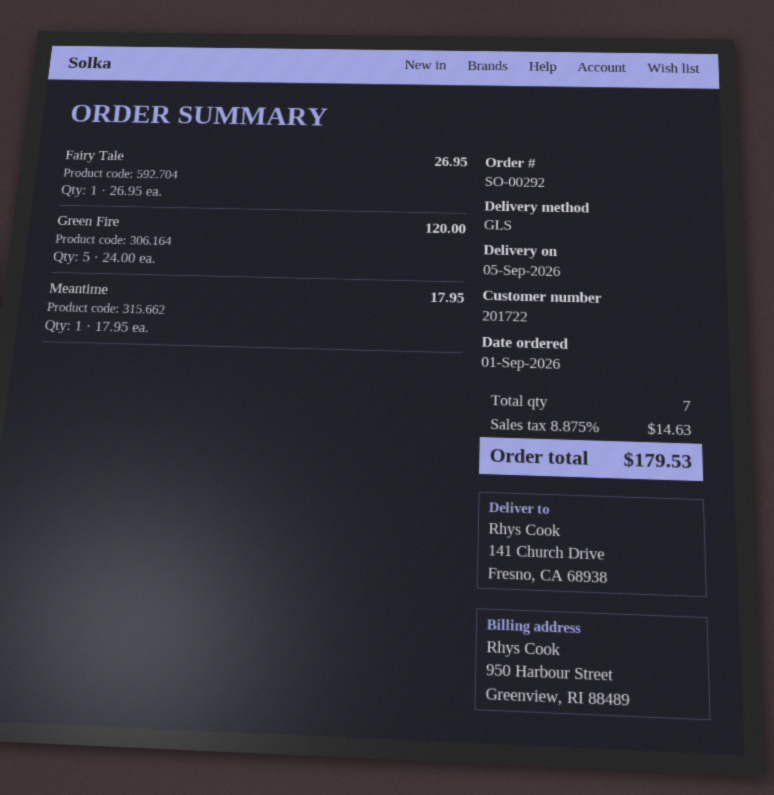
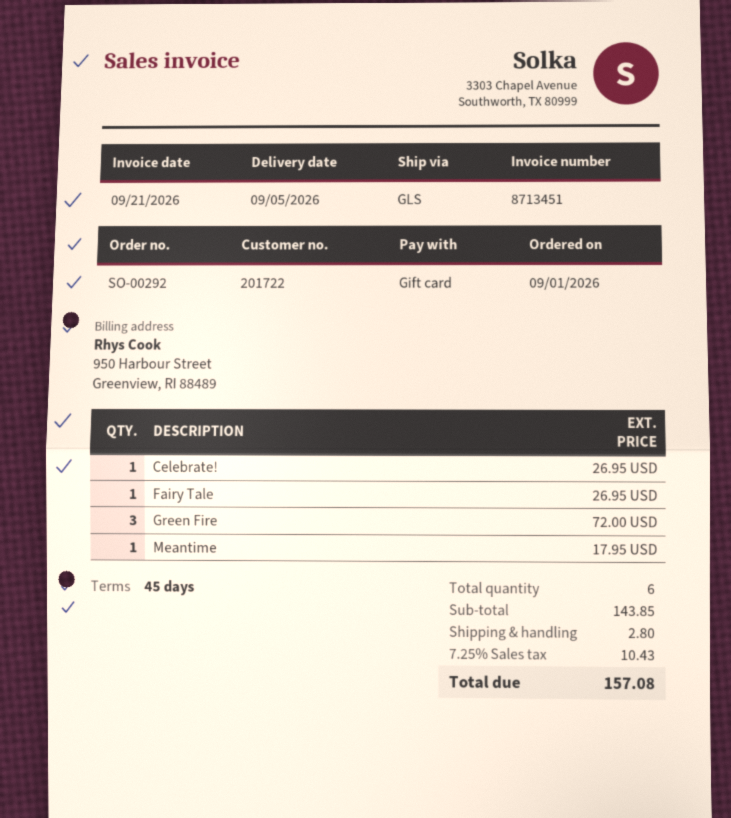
Green Fire: 5 for 120.00 -> 3 for 72.00
Celebrate!: none -> 1 for 26.95
total quantity: 7 -> 6
shipping: none -> 2.80
tax: 8.875% = 14.63 -> 7.25% = 10.43
total: 179.53 -> 157.08

